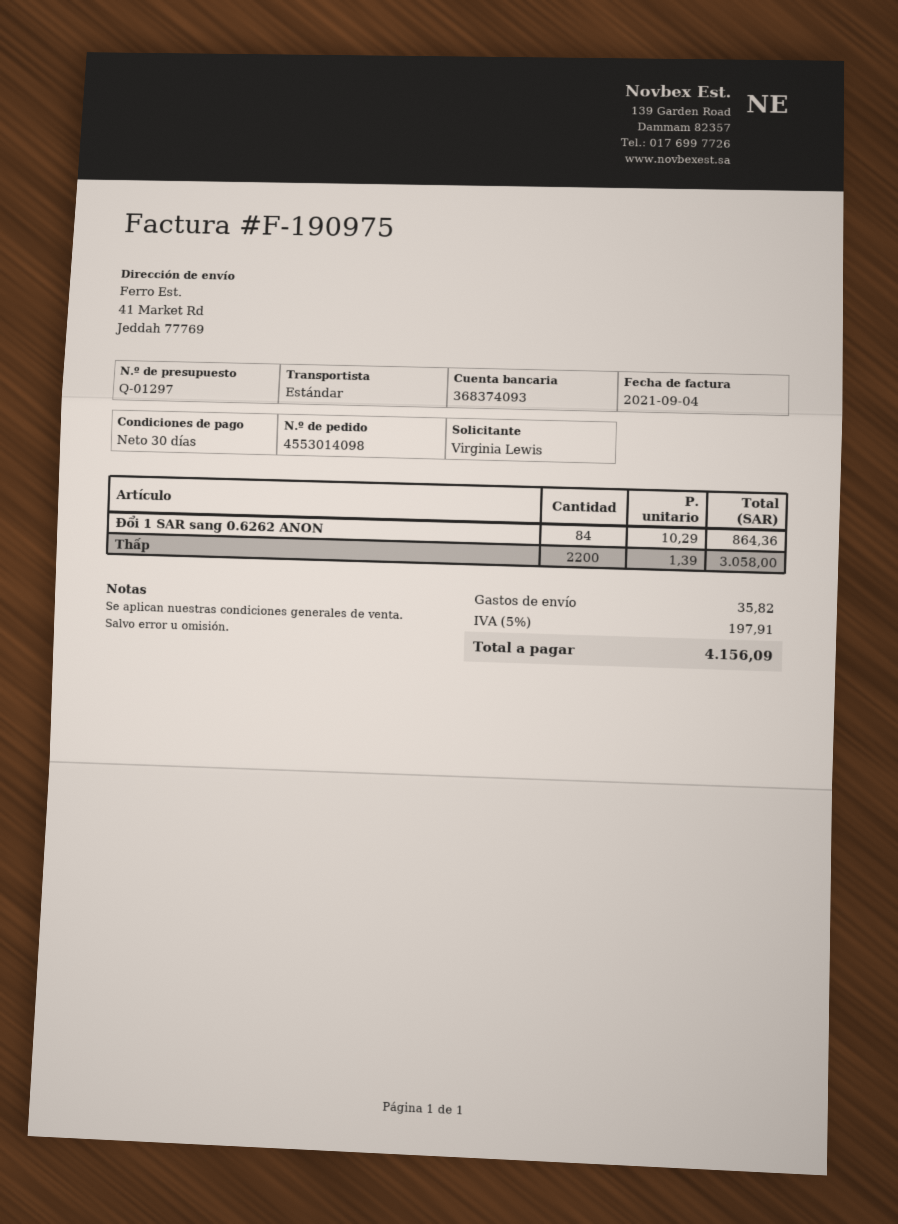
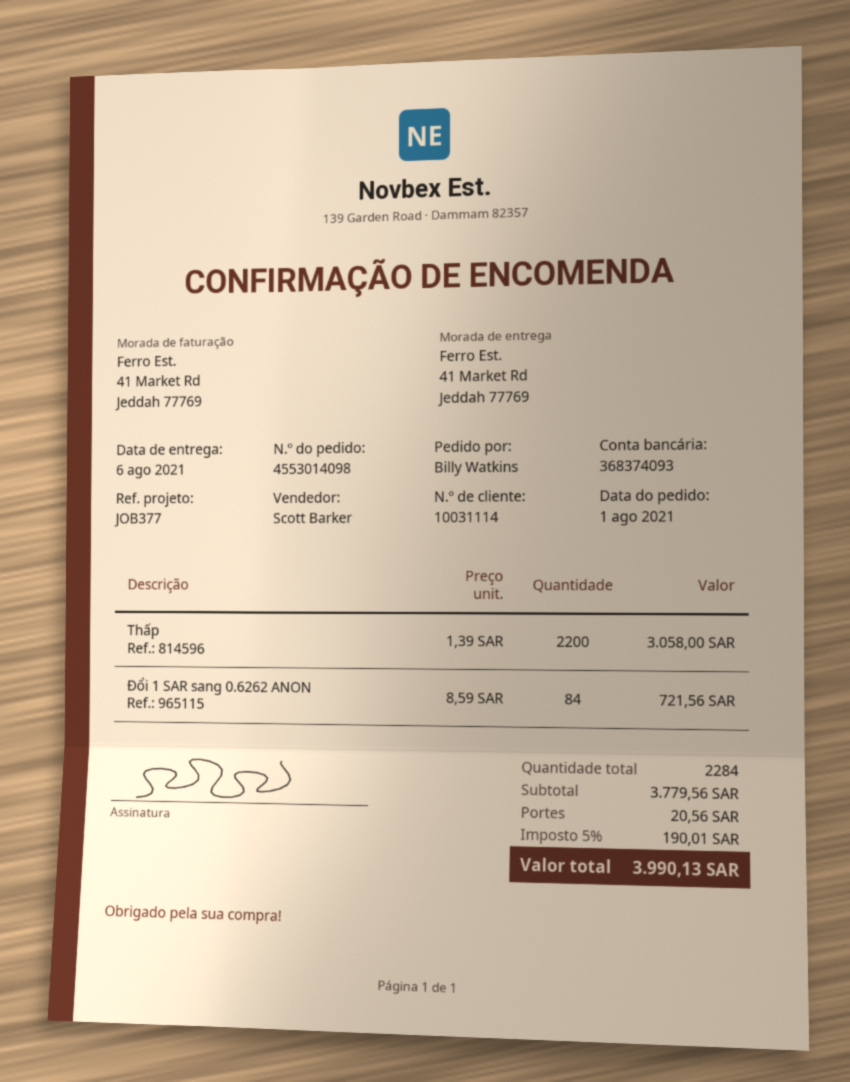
ordered by: Virginia Lewis -> Billy Watkins
Đổi 1 SAR sang 0.6262 ANON: 84 x 10.29 = 864.36 -> 84 x 8.59 = 721.56
shipping: 35.82 -> 20.56
tax: 5% = 197.91 -> 5% = 190.01
total: 4156.09 -> 3990.13

